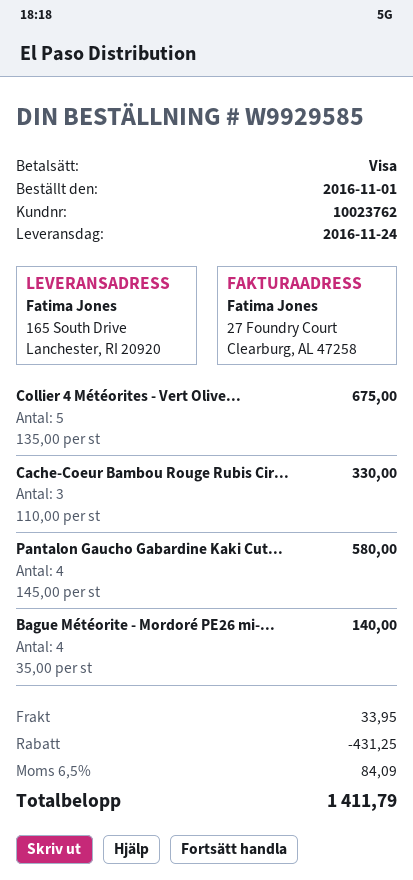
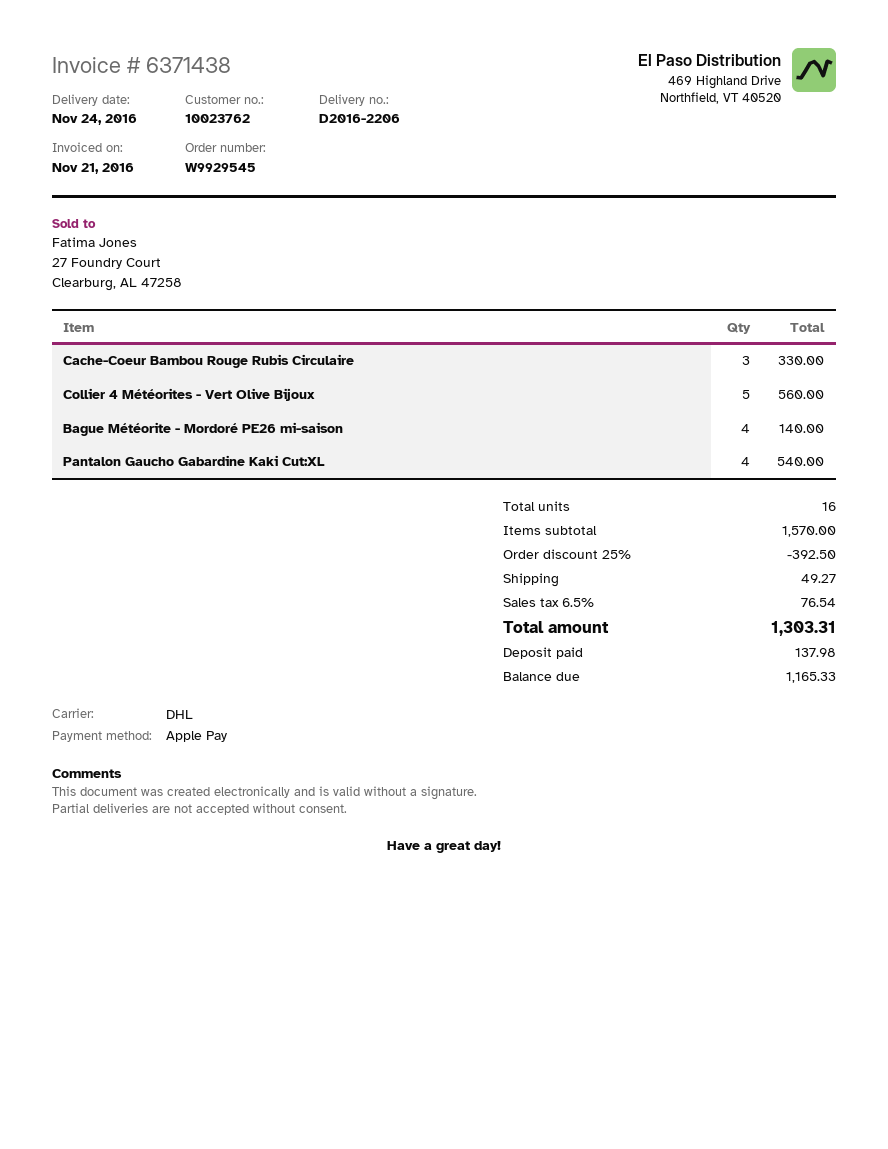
order number: W9929585 -> W9929545
payment method: Visa -> Apple Pay
Collier 4 Météorites - Vert Olive...: 5 for 675.00 -> 5 for 560.00
Pantalon Gaucho Gabardine Kaki Cut...: 4 for 580.00 -> 4 for 540.00
discount: 431.25 -> 392.50
shipping: 33.95 -> 49.27
tax: 6.5% = 84.09 -> 6.5% = 76.54
total: 1411.79 -> 1303.31

